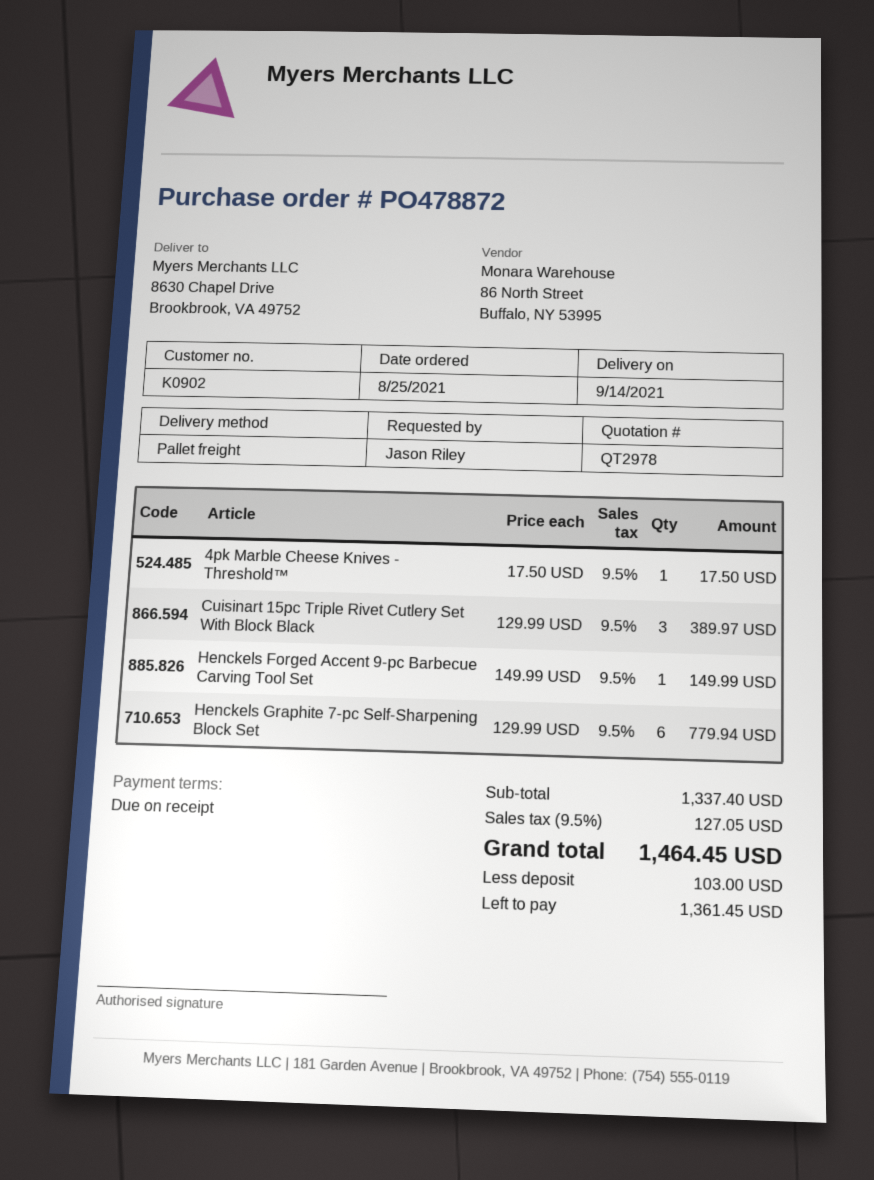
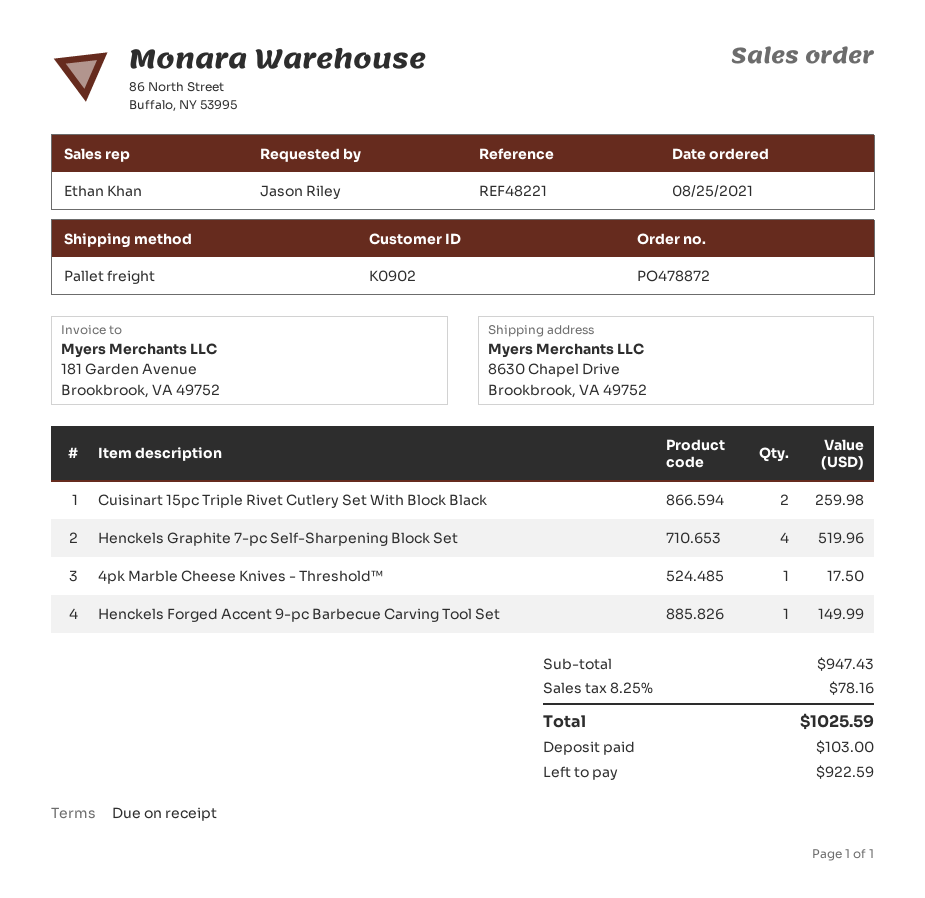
Cuisinart 15pc Triple Rivet Cutlery Set With Block Black: 3 for 389.97 -> 2 for 259.98
Henckels Graphite 7-pc Self-Sharpening Block Set: 6 for 779.94 -> 4 for 519.96
subtotal: 1337.40 -> 947.43
tax: 9.5% = 127.05 -> 8.25% = 78.16
total: 1464.45 -> 1025.59
balance: 1361.45 -> 922.59

